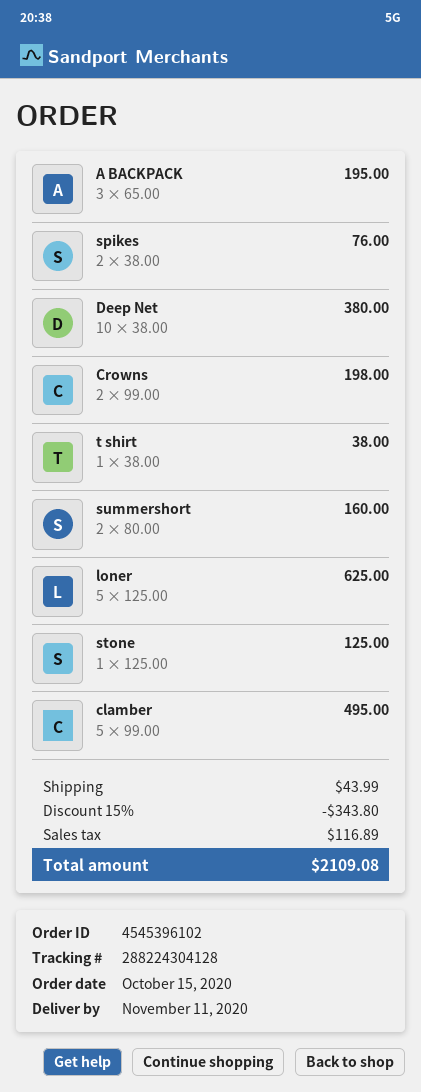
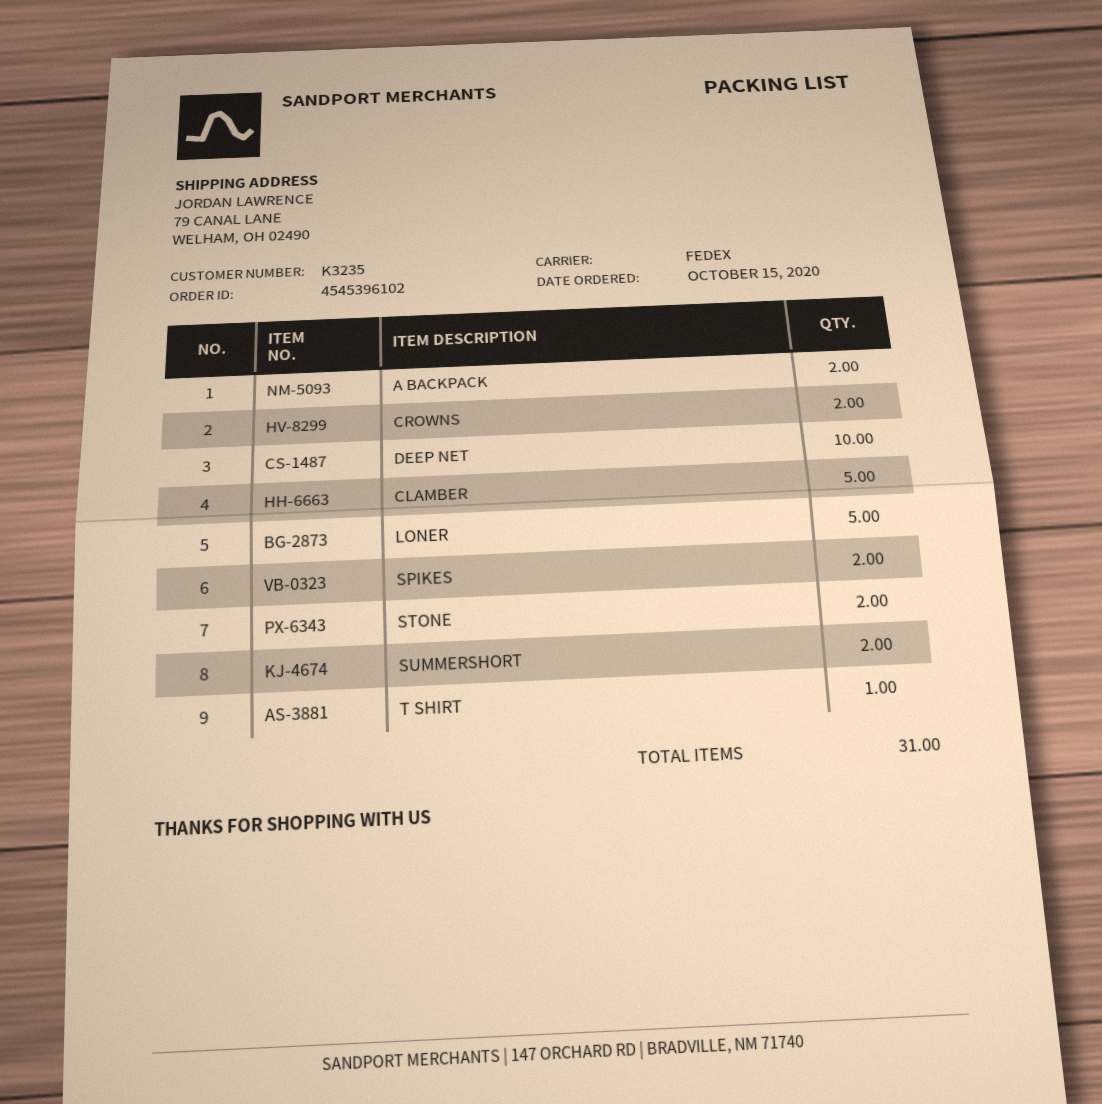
A BACKPACK: 3 -> 2
stone: 1 -> 2

